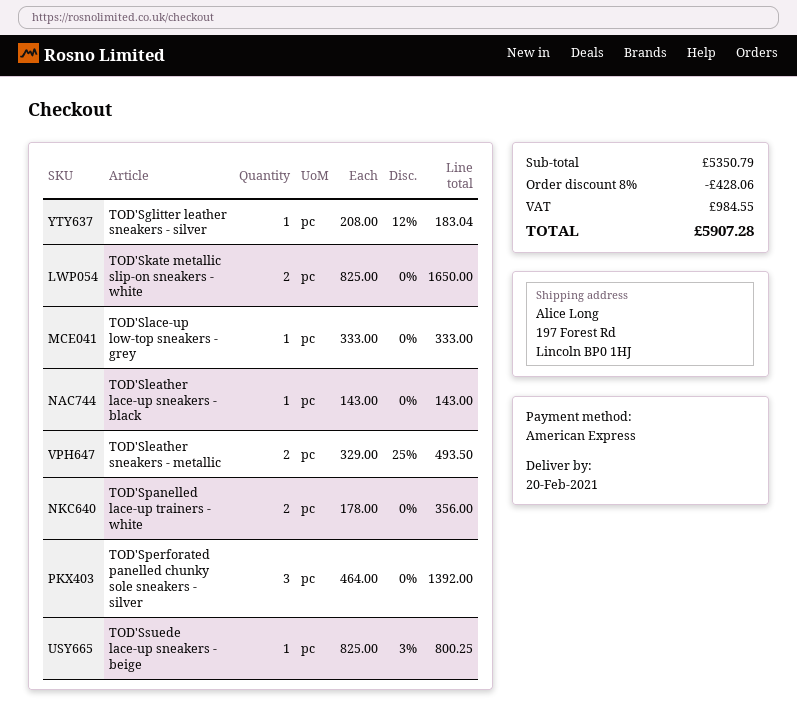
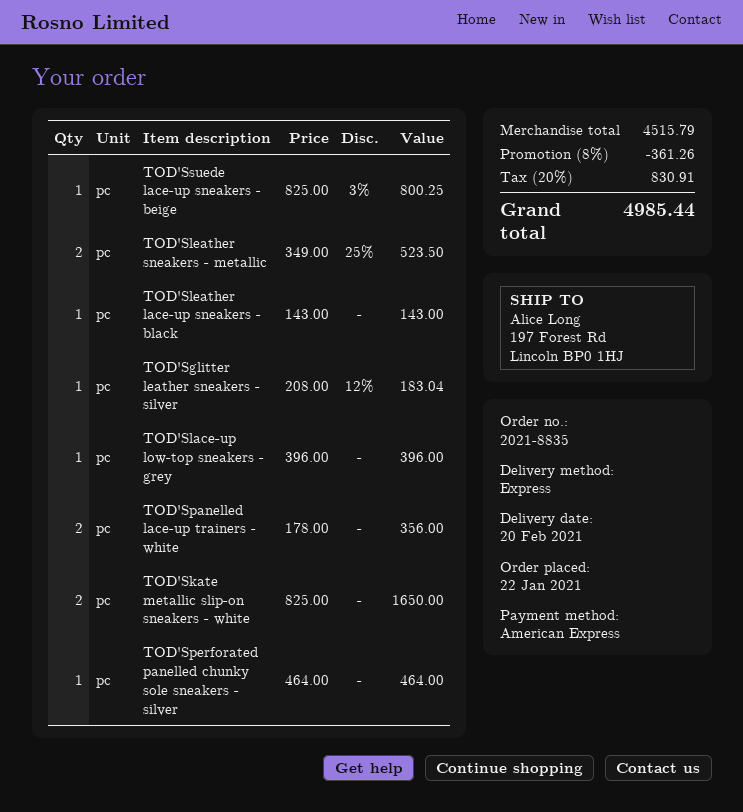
TOD'Slace-up low-top sneakers - grey: 1 x 333.00 = 333.00 -> 1 x 396.00 = 396.00
TOD'Sleather sneakers - metallic: 2 x 329.00 - 25% = 493.50 -> 2 x 349.00 - 25% = 523.50
TOD'Sperforated panelled chunky sole sneakers - silver: 3 x 464.00 = 1392.00 -> 1 x 464.00 = 464.00
subtotal: 5350.79 -> 4515.79
discount: 8% = 428.06 -> 8% = 361.26
tax: 984.55 -> 830.91
total: 5907.28 -> 4985.44

